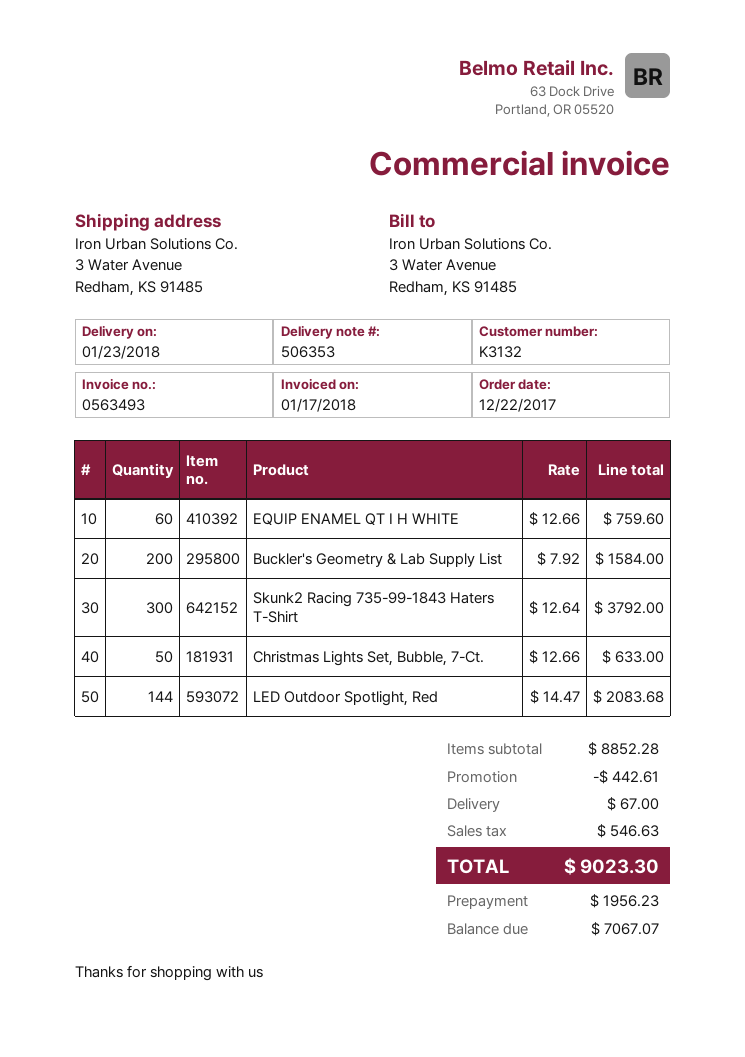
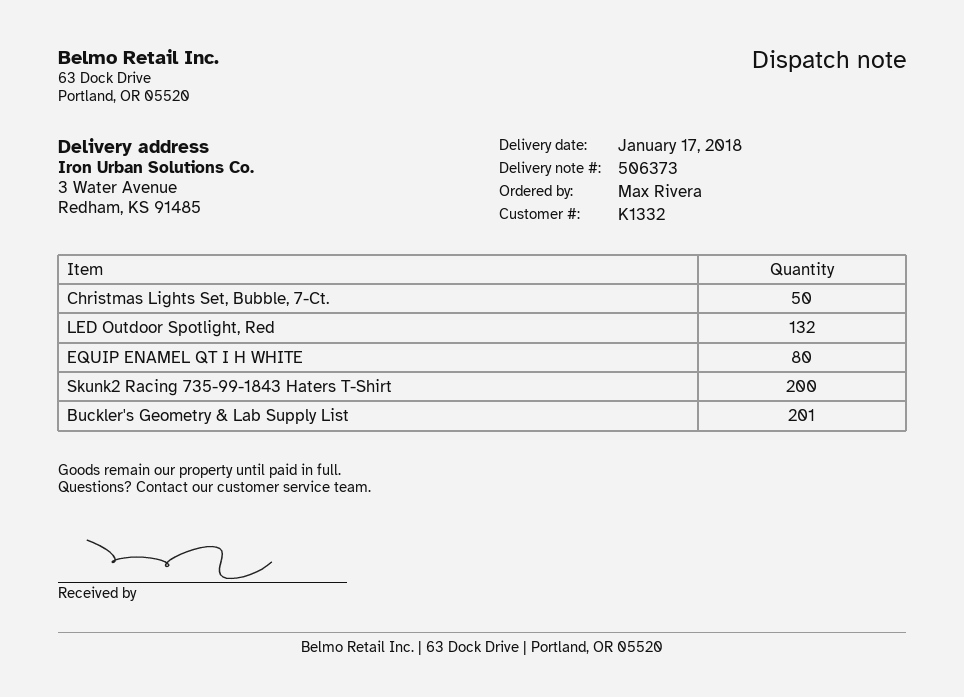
delivery note number: 506353 -> 506373
delivery date: 2018-01-23 -> 2018-01-17
customer number: K3132 -> K1332
EQUIP ENAMEL QT I H WHITE: 60 -> 80
Buckler's Geometry & Lab Supply List: 200 -> 201
Skunk2 Racing 735-99-1843 Haters T-Shirt: 300 -> 200
LED Outdoor Spotlight, Red: 144 -> 132

